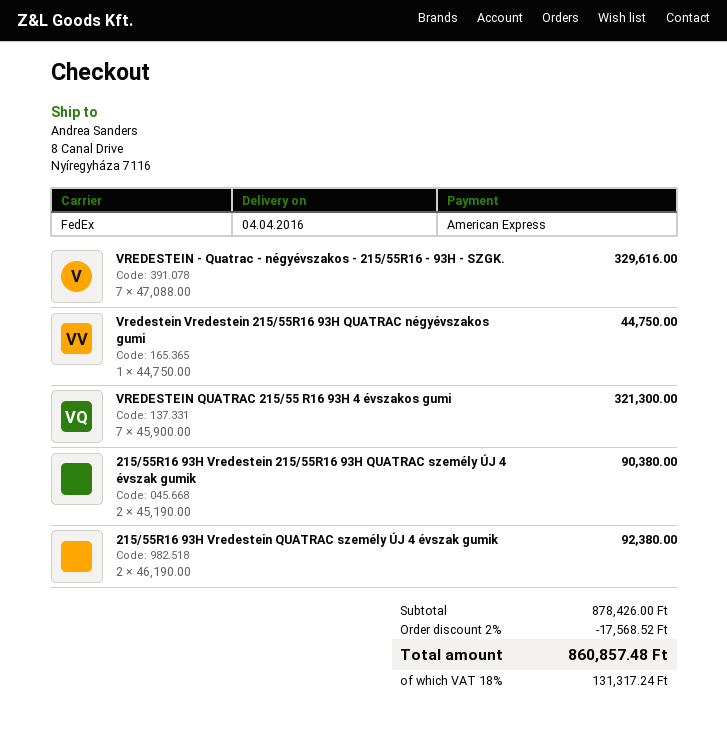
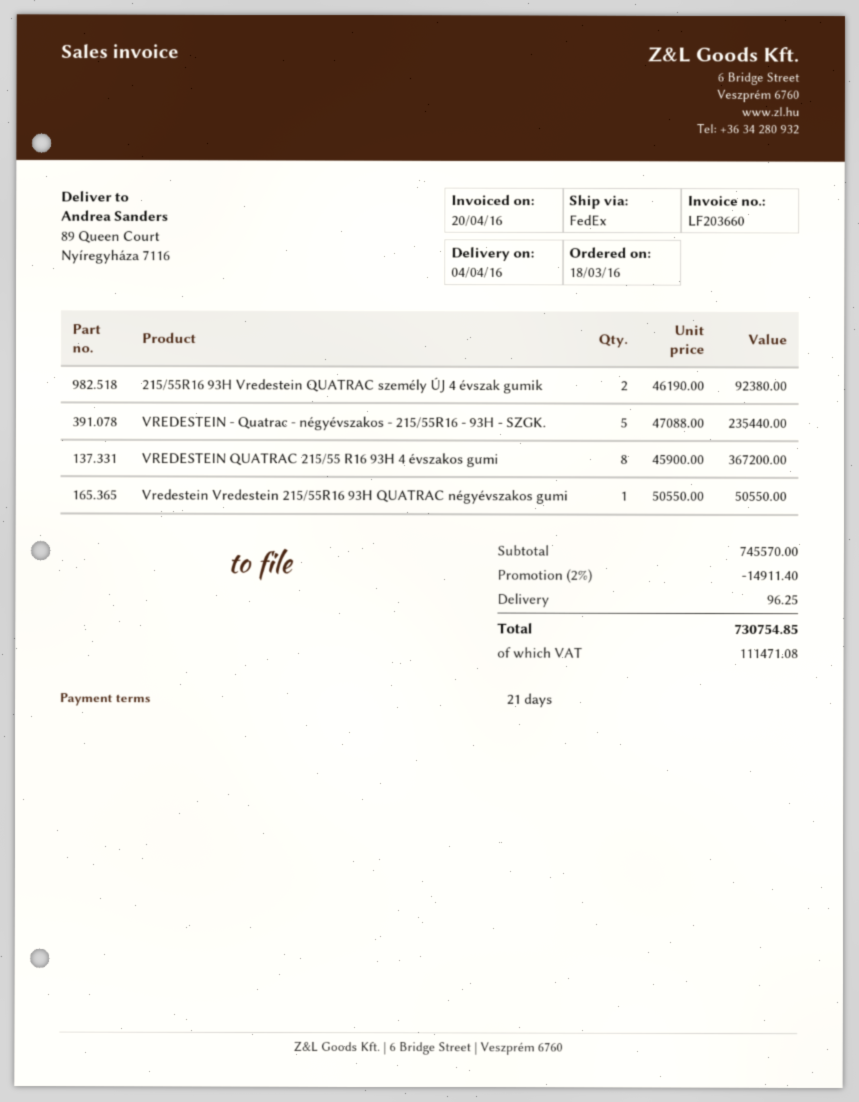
ship to: 8 Canal Drive, Nyíregyháza 7116 -> 89 Queen Court, Nyíregyháza 7116
VREDESTEIN - Quatrac - négyévszakos - 215/55R16 - 93H - SZGK.: 7 x 47088.00 = 329616.00 -> 5 x 47088.00 = 235440.00
Vredestein Vredestein 215/55R16 93H QUATRAC négyévszakos gumi: 1 x 44750.00 = 44750.00 -> 1 x 50550.00 = 50550.00
VREDESTEIN QUATRAC 215/55 R16 93H 4 évszakos gumi: 7 x 45900.00 = 321300.00 -> 8 x 45900.00 = 367200.00
215/55R16 93H Vredestein 215/55R16 93H QUATRAC személy ÚJ 4 évszak gumik: 2 x 45190.00 = 90380.00 -> none
subtotal: 878426.00 -> 745570.00
discount: 2% = 17568.52 -> 2% = 14911.40
shipping: none -> 96.25
tax: 131317.24 -> 111471.08
total: 860857.48 -> 730754.85

